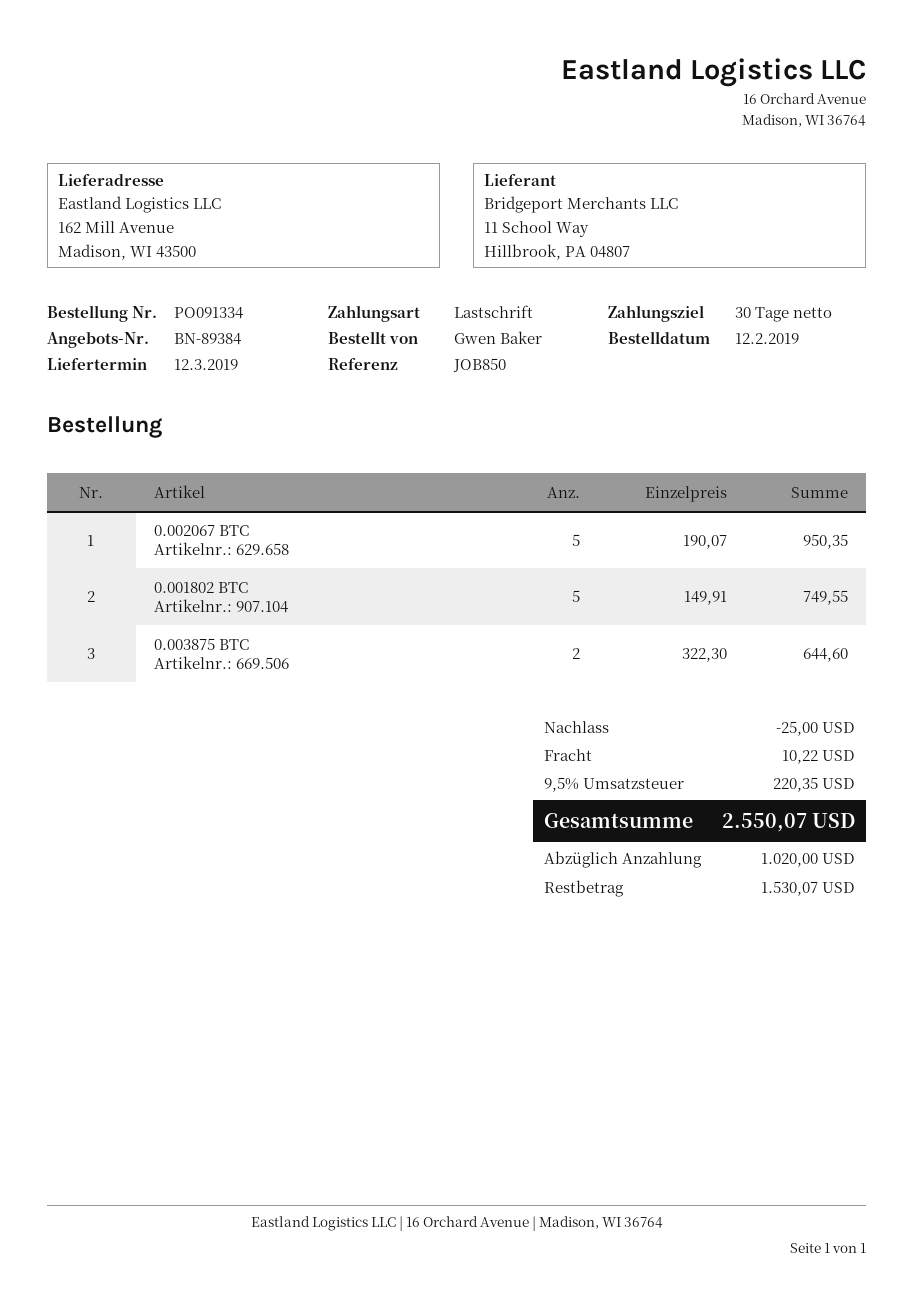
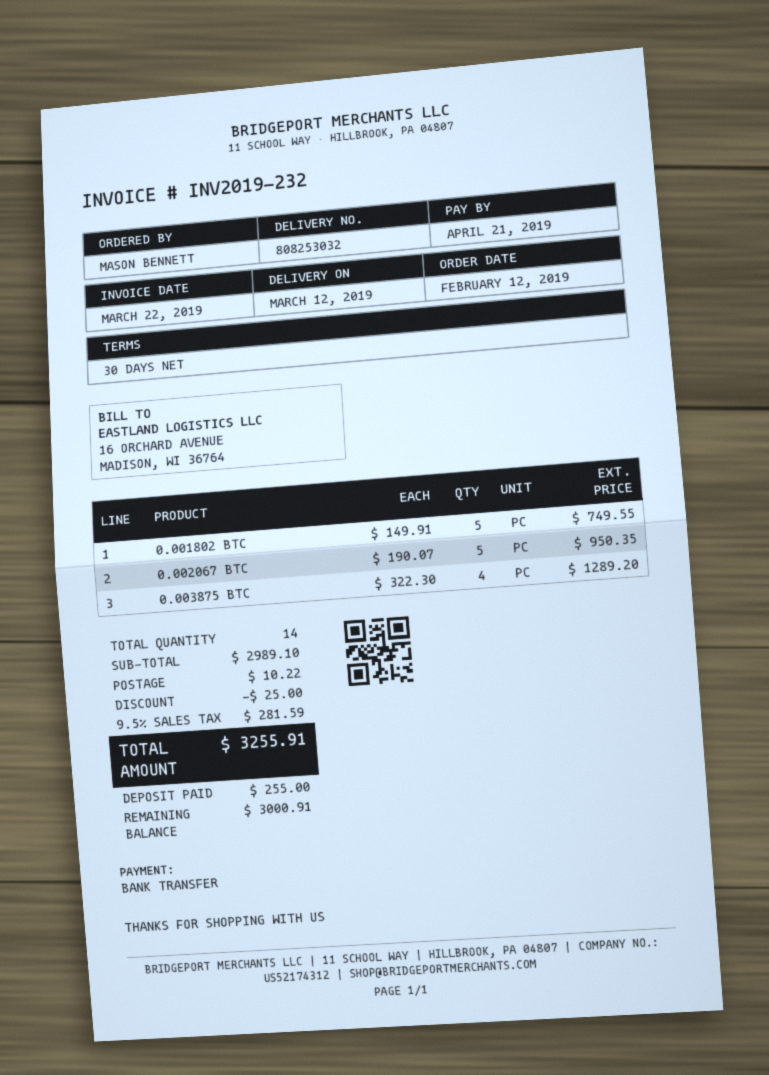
ordered by: Gwen Baker -> MASON BENNETT
payment method: direct debit -> bank transfer
0.003875 BTC: 2 x 322.30 = 644.60 -> 4 x 322.30 = 1289.20
tax: 9.5% = 220.35 -> 9.5% = 281.59
total: 2550.07 -> 3255.91
deposit: 1020.00 -> 255.00
balance: 1530.07 -> 3000.91

